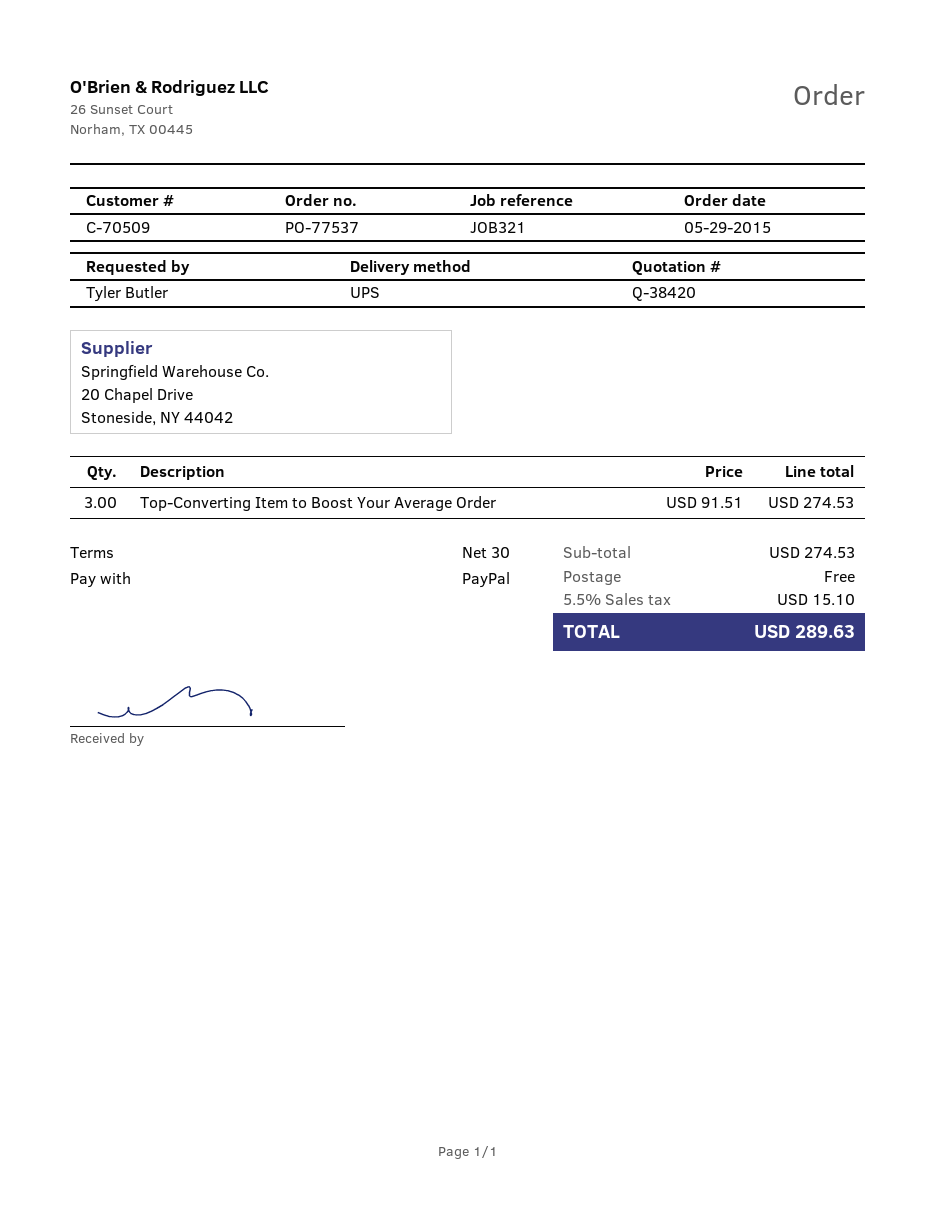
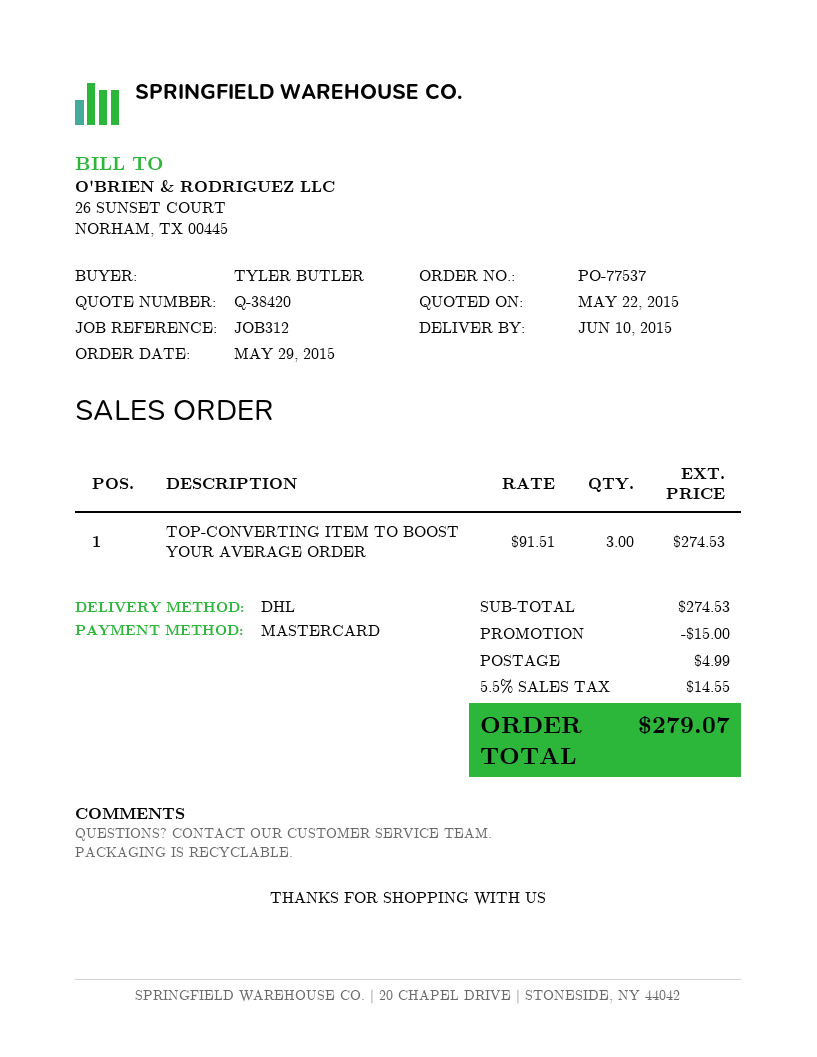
reference: JOB321 -> JOB312
payment method: PayPal -> Mastercard
shipping method: UPS -> DHL
discount: none -> 15.00
shipping: 0.00 -> 4.99
tax: 5.5% = 15.10 -> 5.5% = 14.55
total: 289.63 -> 279.07

